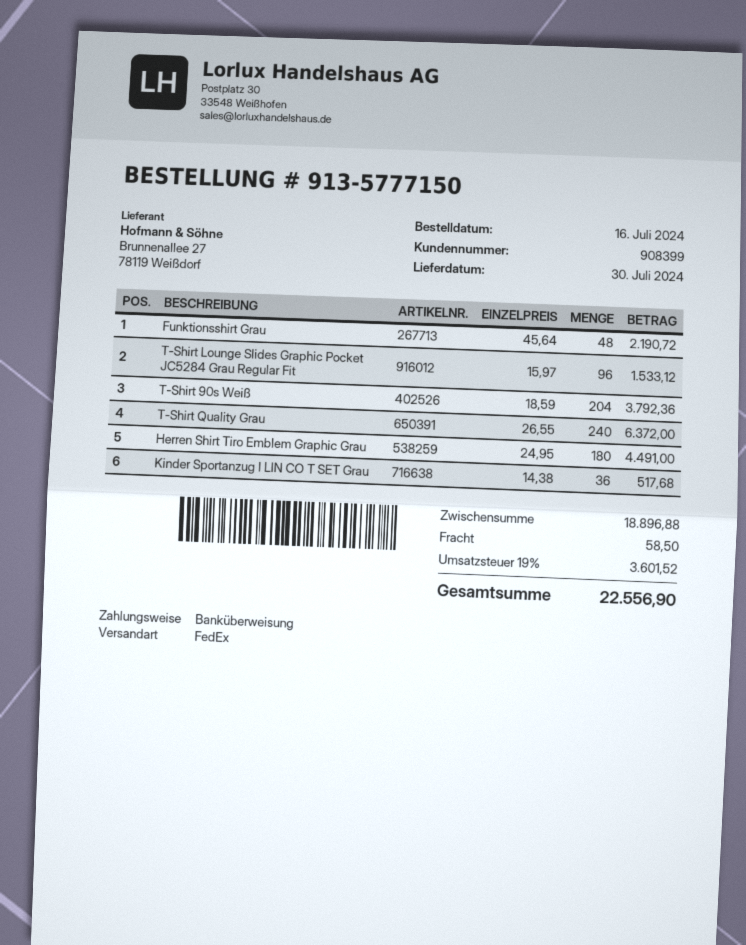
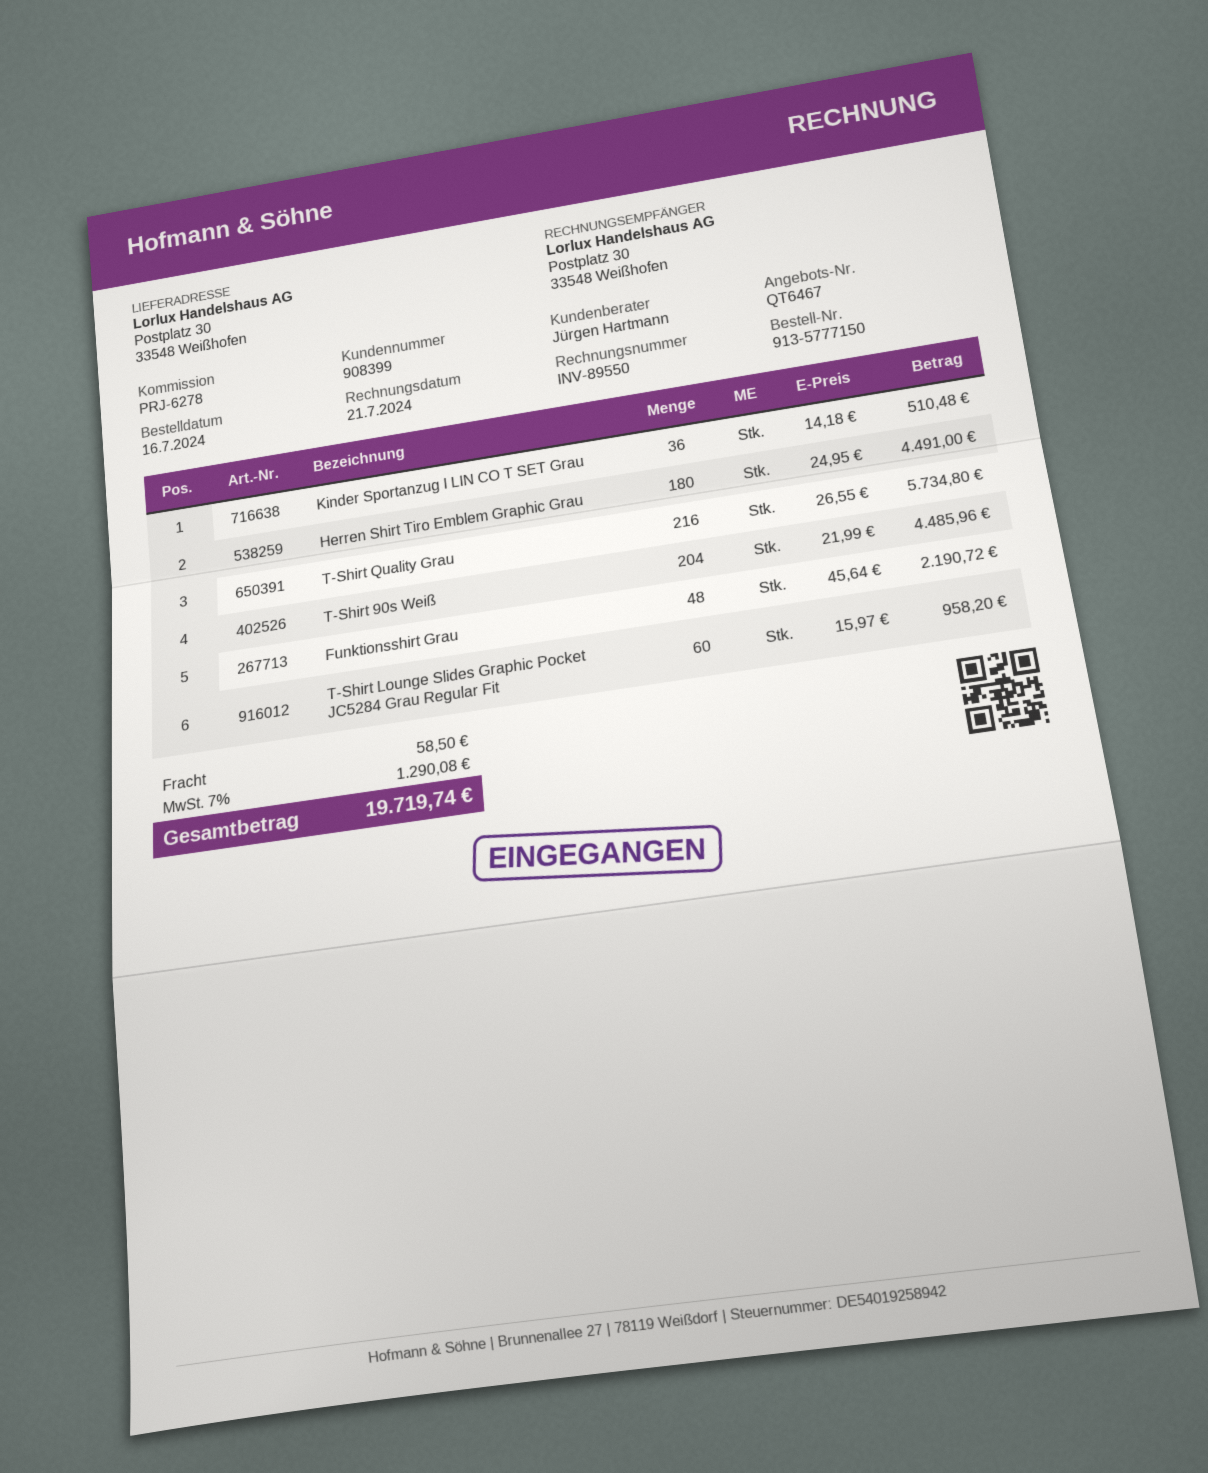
T-Shirt Lounge Slides Graphic Pocket JC5284 Grau Regular Fit: 96 x 15.97 = 1533.12 -> 60 x 15.97 = 958.20
T-Shirt 90s Weiß: 204 x 18.59 = 3792.36 -> 204 x 21.99 = 4485.96
T-Shirt Quality Grau: 240 x 26.55 = 6372.00 -> 216 x 26.55 = 5734.80
Kinder Sportanzug I LIN CO T SET Grau: 36 x 14.38 = 517.68 -> 36 x 14.18 = 510.48
tax: 19% = 3601.52 -> 7% = 1290.08
total: 22556.90 -> 19719.74

